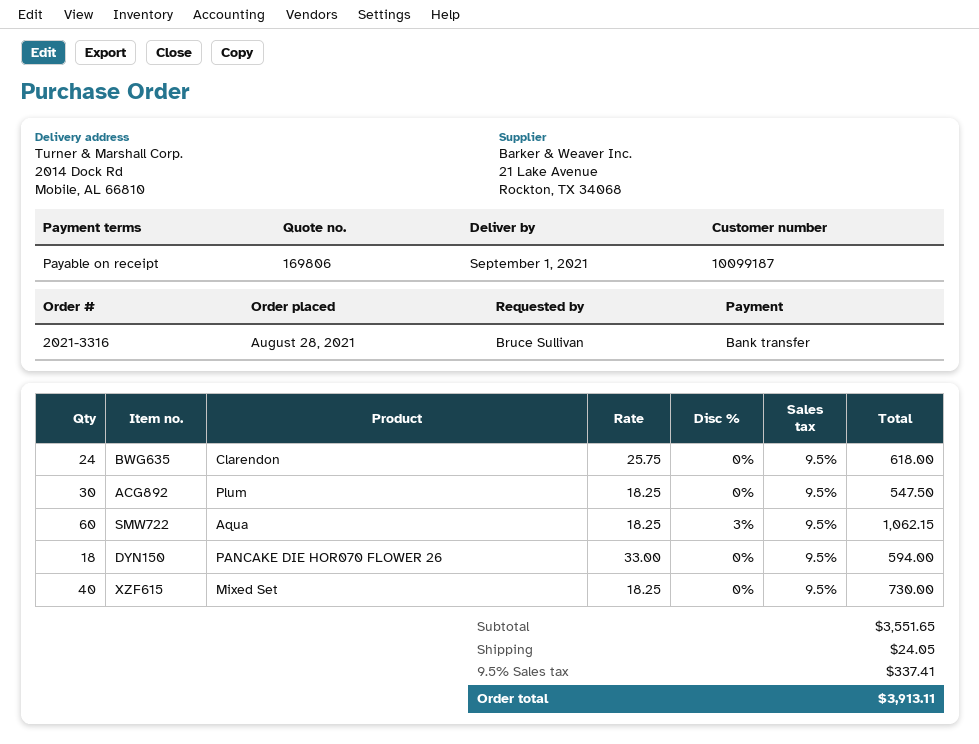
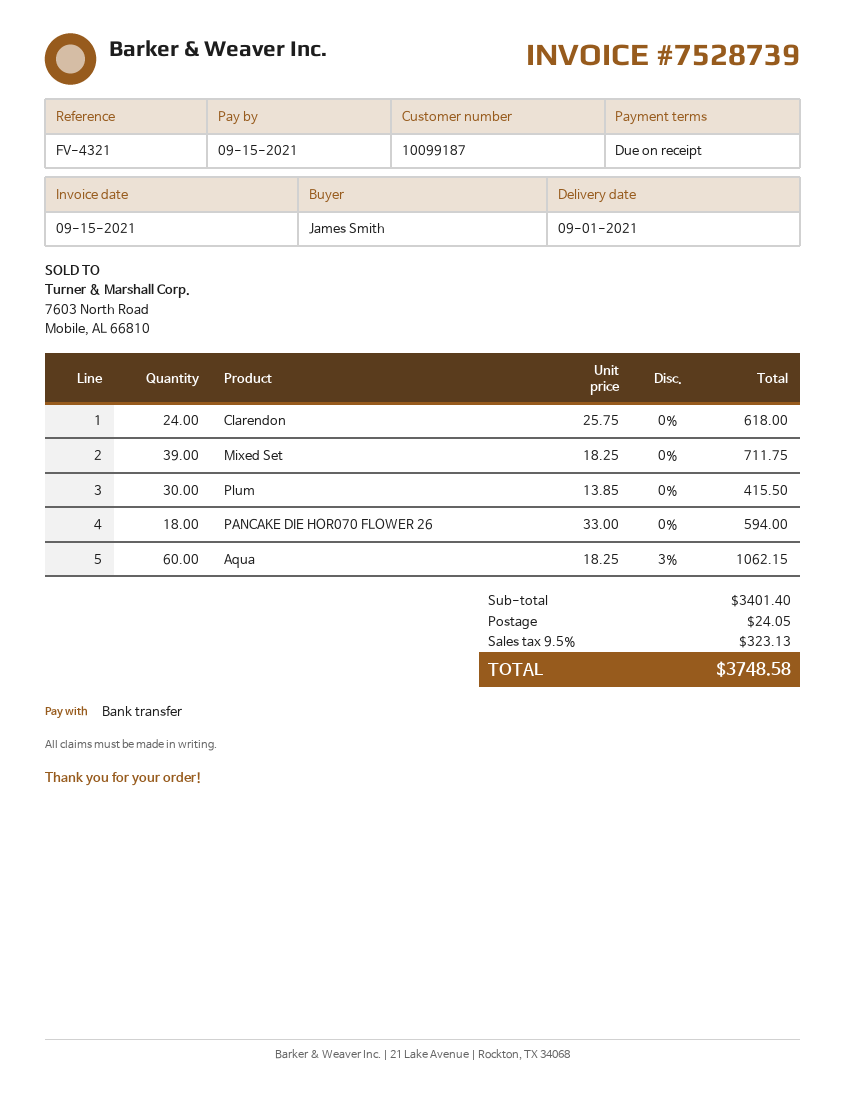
ordered by: Bruce Sullivan -> James Smith
Plum: 30 x 18.25 = 547.50 -> 30 x 13.85 = 415.50
Mixed Set: 40 x 18.25 = 730.00 -> 39 x 18.25 = 711.75
subtotal: 3551.65 -> 3401.40
tax: 9.5% = 337.41 -> 9.5% = 323.13
total: 3913.11 -> 3748.58

